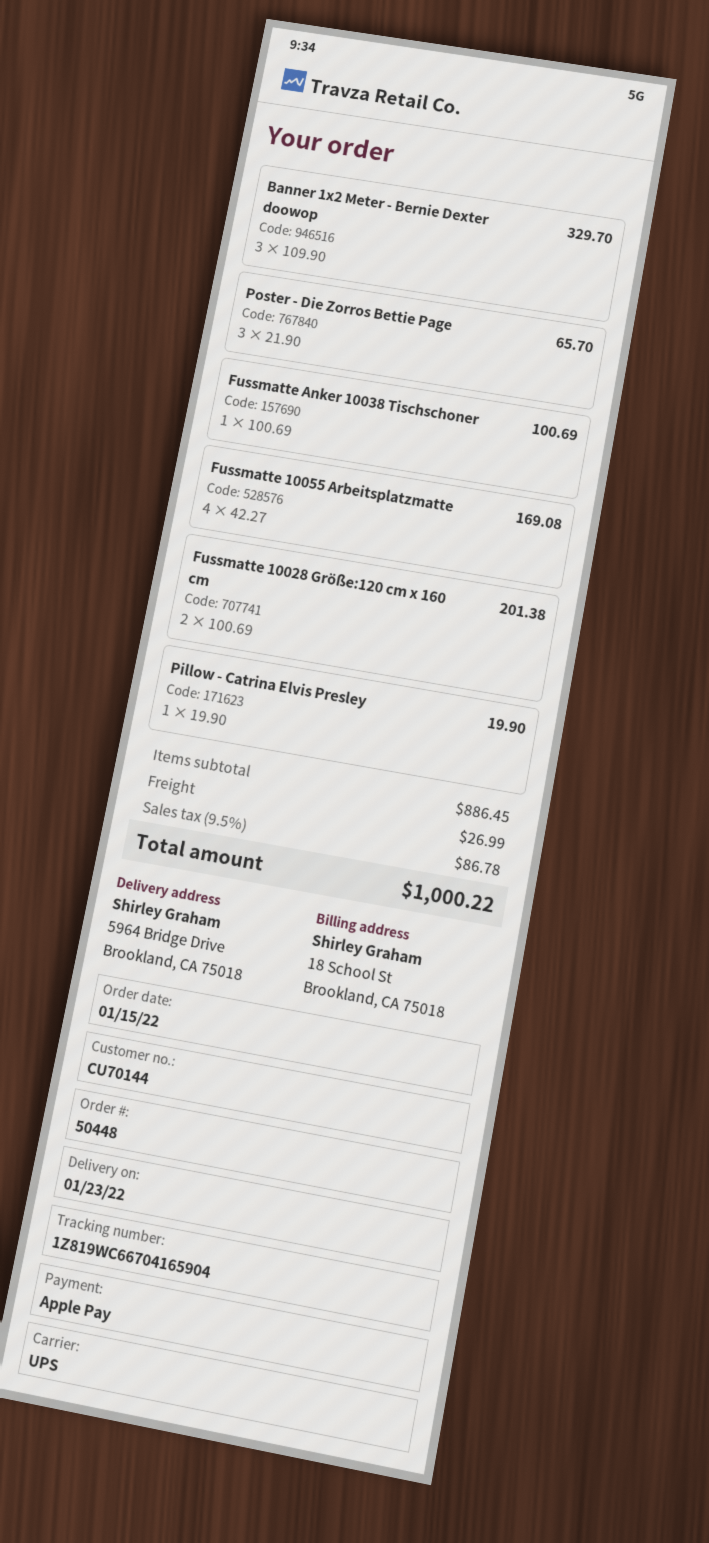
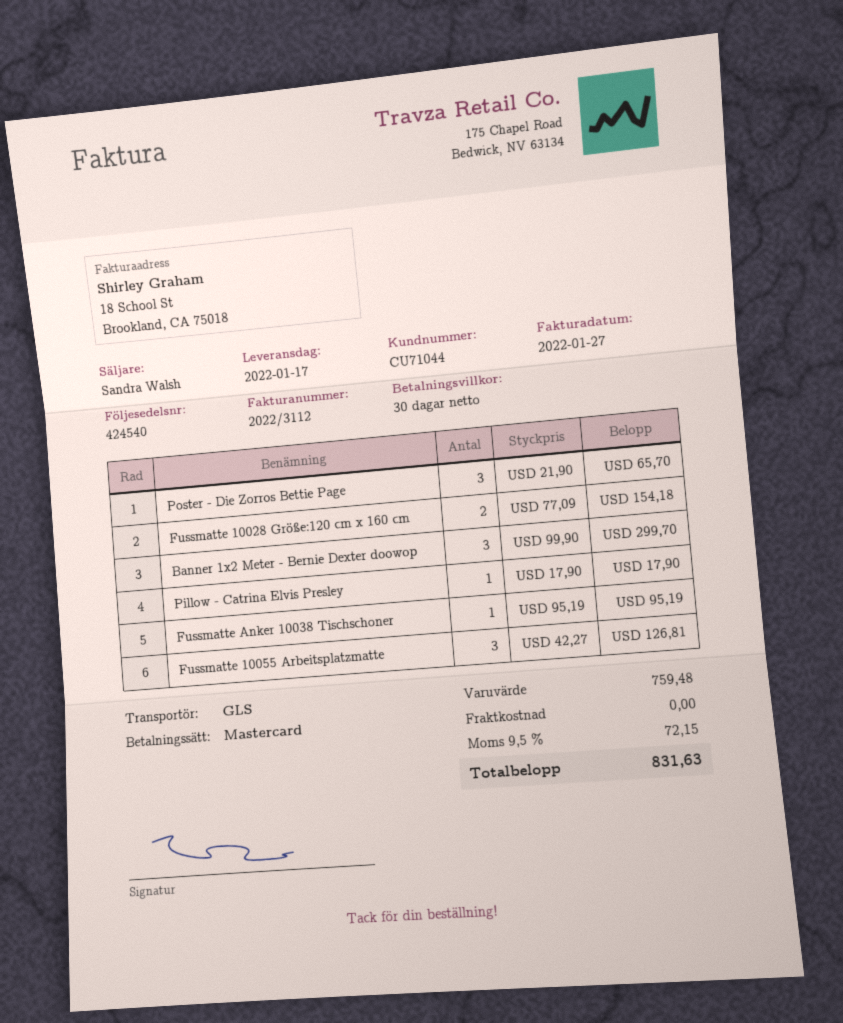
delivery date: 2022-01-23 -> 2022-01-17
customer number: CU70144 -> CU71044
payment method: Apple Pay -> Mastercard
shipping method: UPS -> GLS
Banner 1x2 Meter - Bernie Dexter doowop: 3 x 109.90 = 329.70 -> 3 x 99.90 = 299.70
Fussmatte Anker 10038 Tischschoner: 1 x 100.69 = 100.69 -> 1 x 95.19 = 95.19
Fussmatte 10055 Arbeitsplatzmatte: 4 x 42.27 = 169.08 -> 3 x 42.27 = 126.81
Fussmatte 10028 Größe:120 cm x 160 cm: 2 x 100.69 = 201.38 -> 2 x 77.09 = 154.18
Pillow - Catrina Elvis Presley: 1 x 19.90 = 19.90 -> 1 x 17.90 = 17.90
subtotal: 886.45 -> 759.48
shipping: 26.99 -> 0.00
tax: 9.5% = 86.78 -> 9.5% = 72.15
total: 1000.22 -> 831.63

